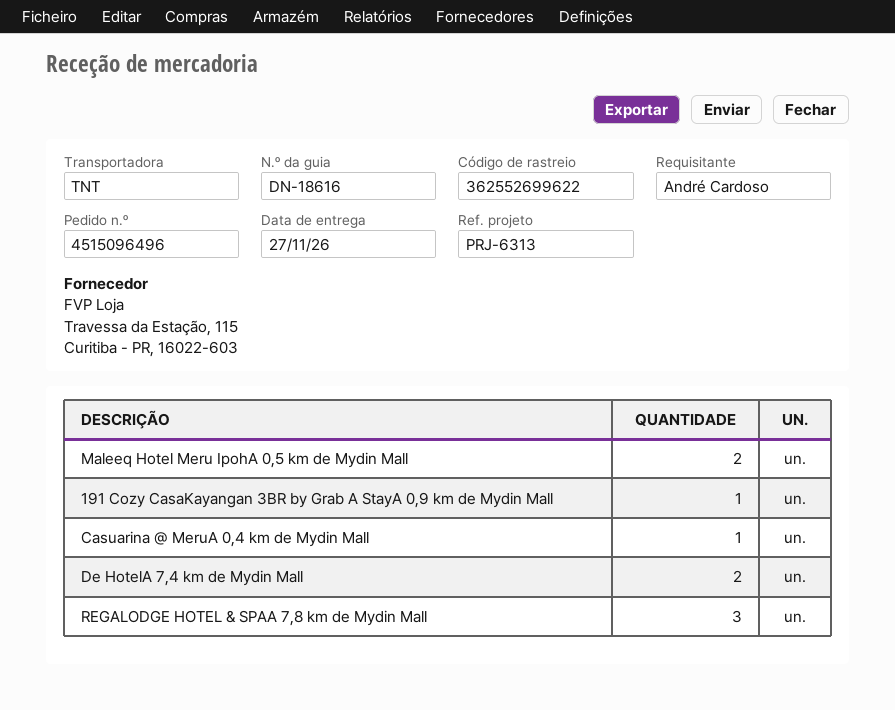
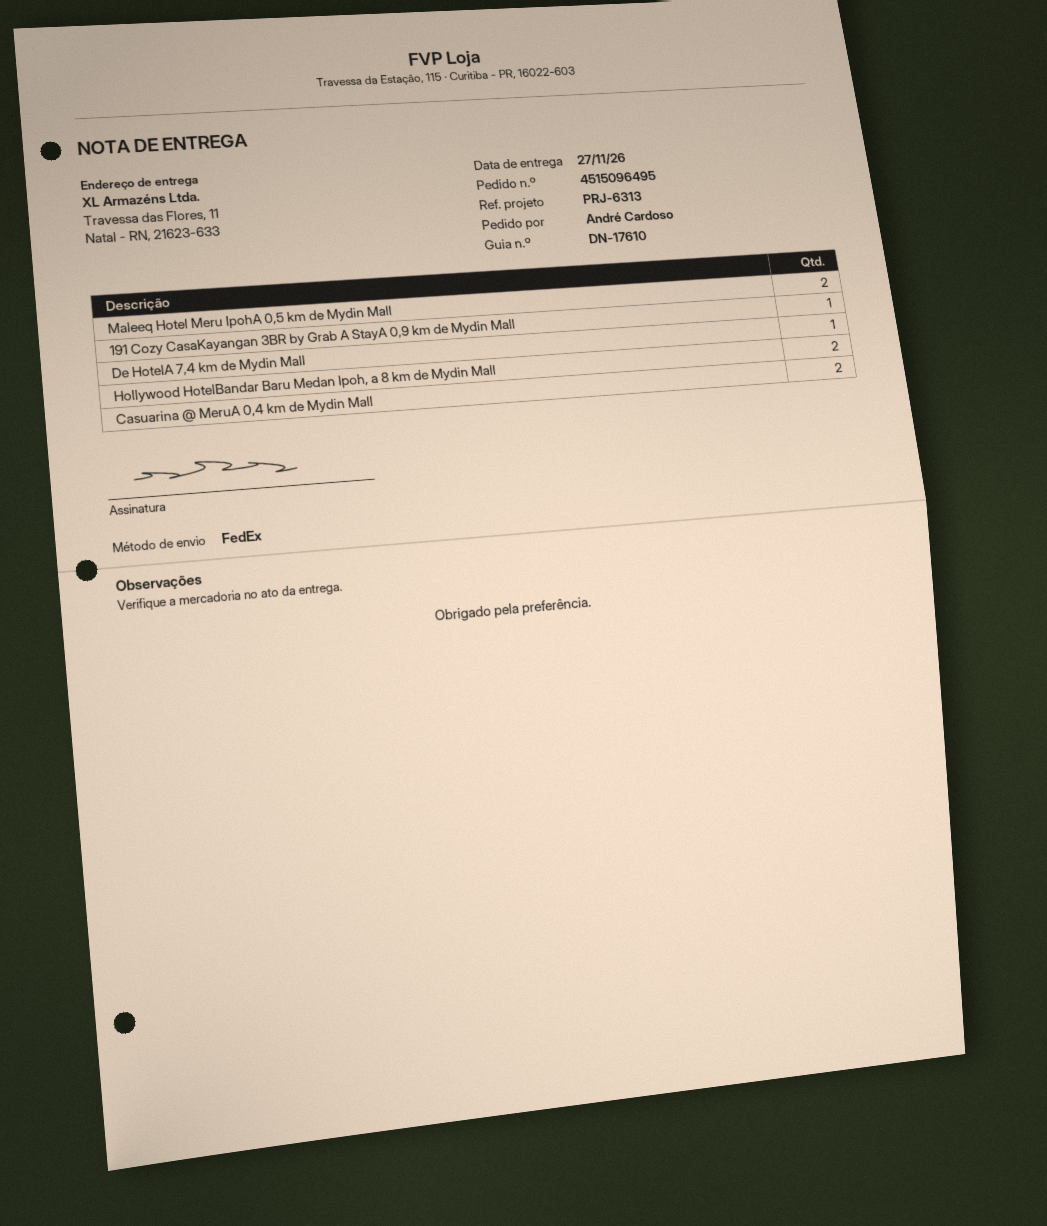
order number: 4515096496 -> 4515096495
delivery note number: DN-18616 -> DN-17610
shipping method: TNT -> FedEx
Casuarina @ MeruA 0,4 km de Mydin Mall: 1 -> 2
De HotelA 7,4 km de Mydin Mall: 2 -> 1
REGALODGE HOTEL & SPAA 7,8 km de Mydin Mall: 3 -> none
Hollywood HotelBandar Baru Medan Ipoh, a 8 km de Mydin Mall: none -> 2

